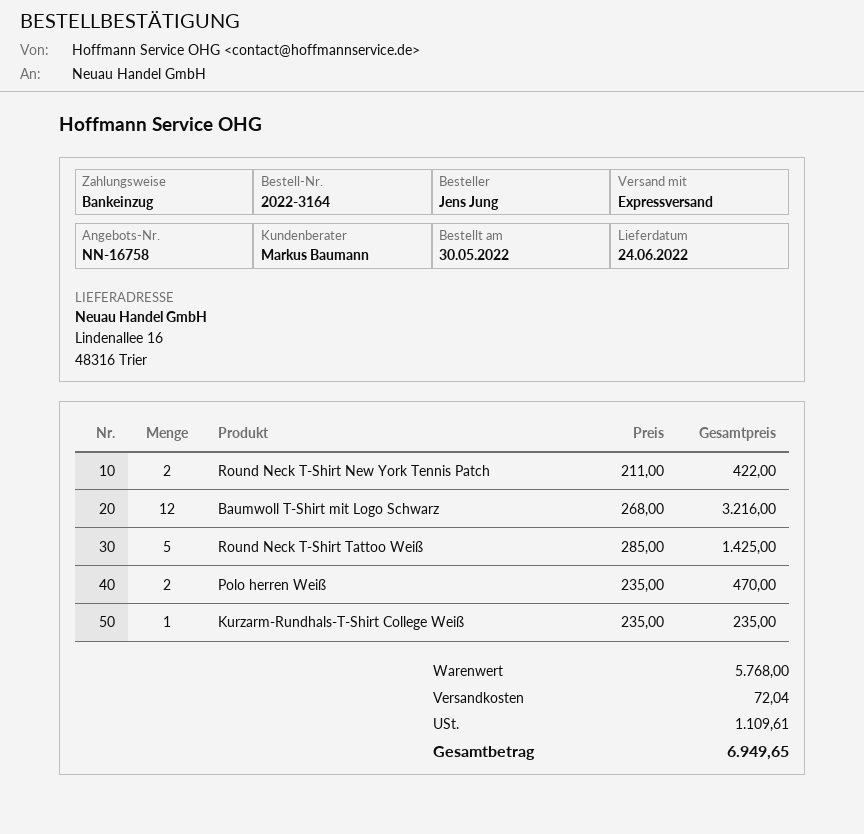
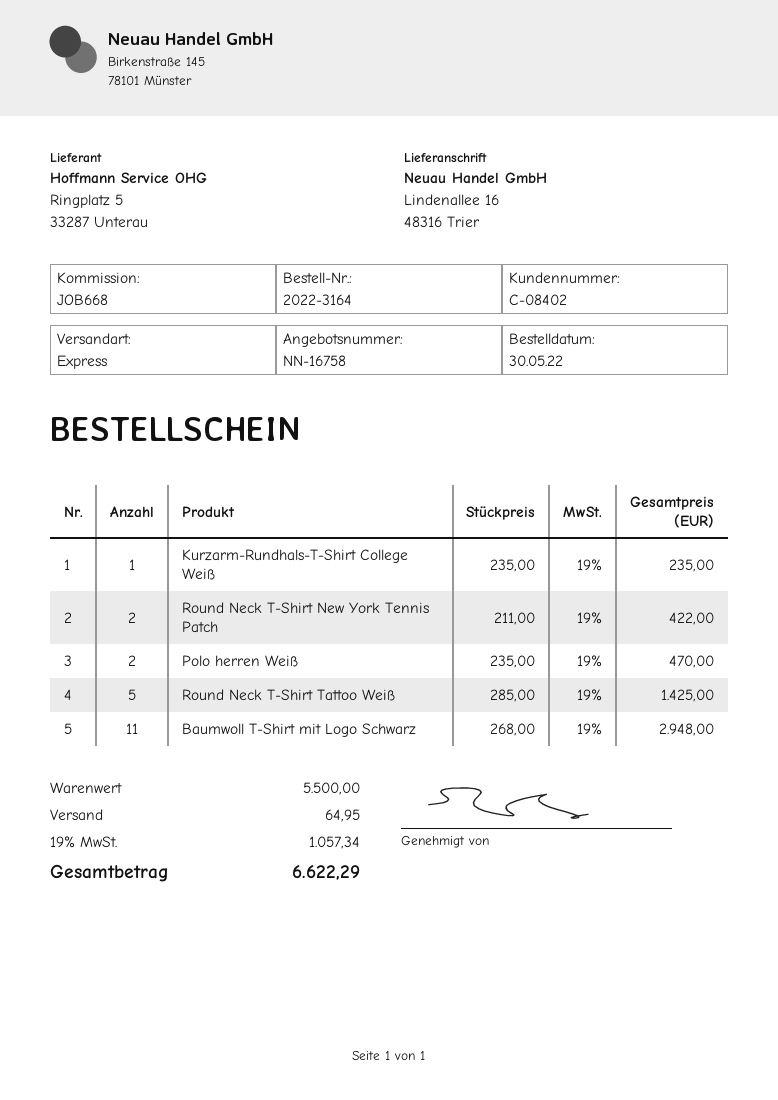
Baumwoll T-Shirt mit Logo Schwarz: 12 x 268.00 = 3216.00 -> 11 x 268.00 = 2948.00
subtotal: 5768.00 -> 5500.00
shipping: 72.04 -> 64.95
tax: 1109.61 -> 1057.34
total: 6949.65 -> 6622.29

